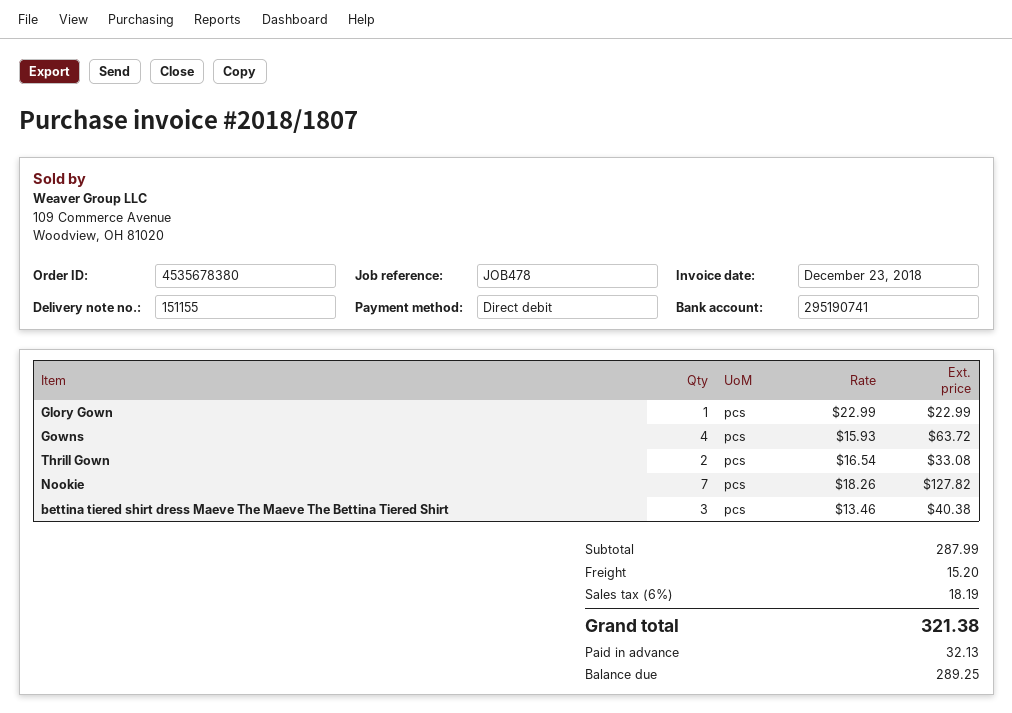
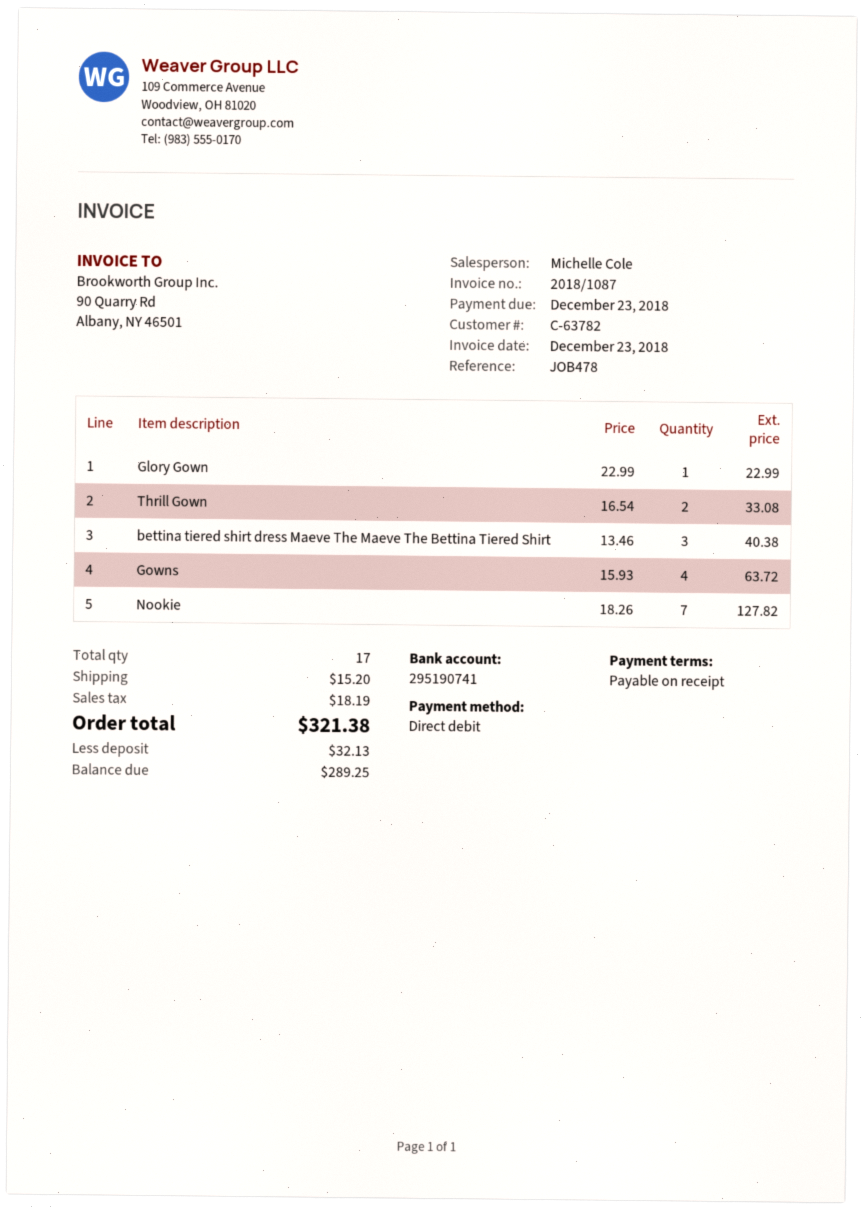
invoice number: 2018/1807 -> 2018/1087

